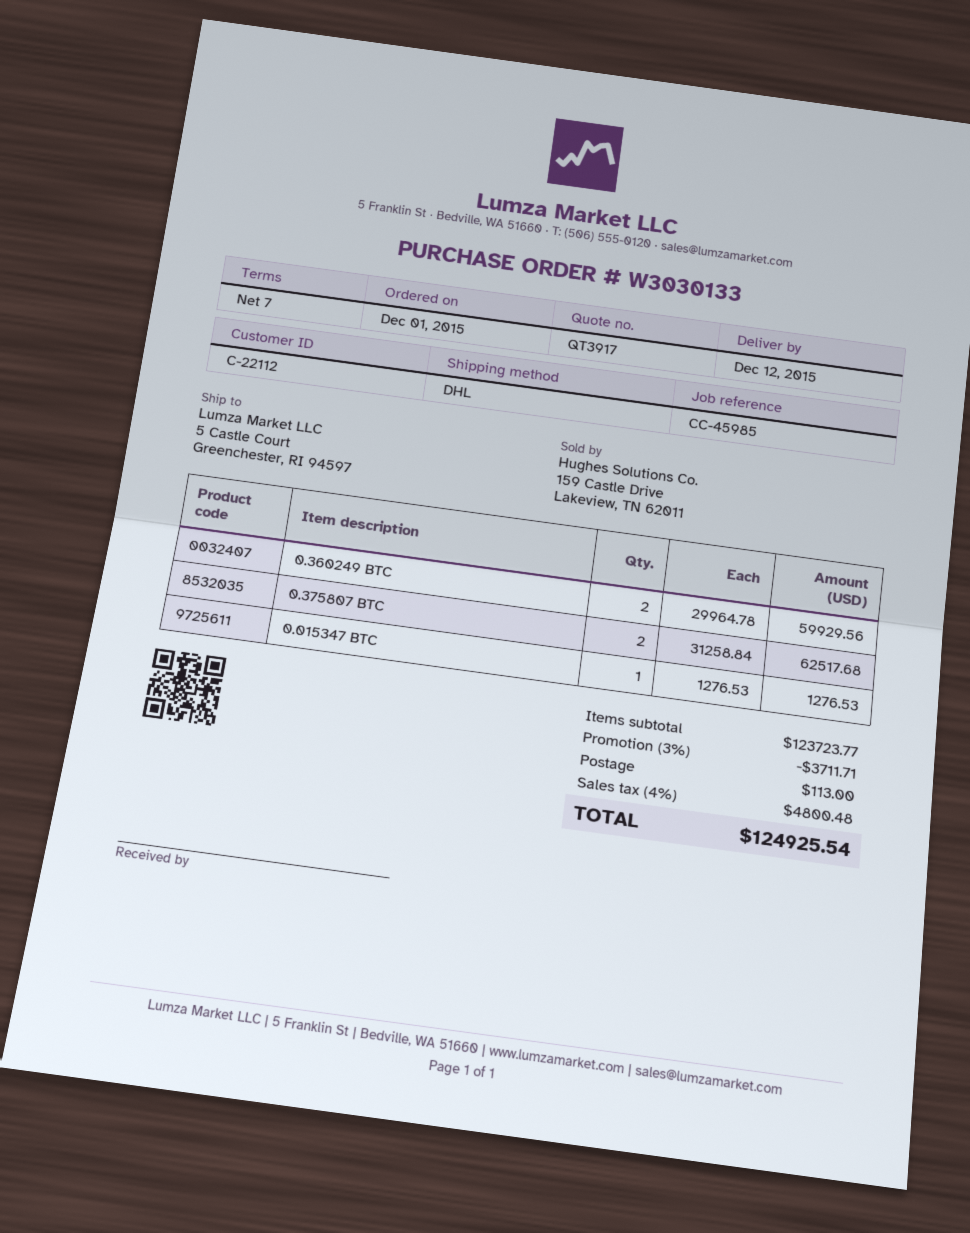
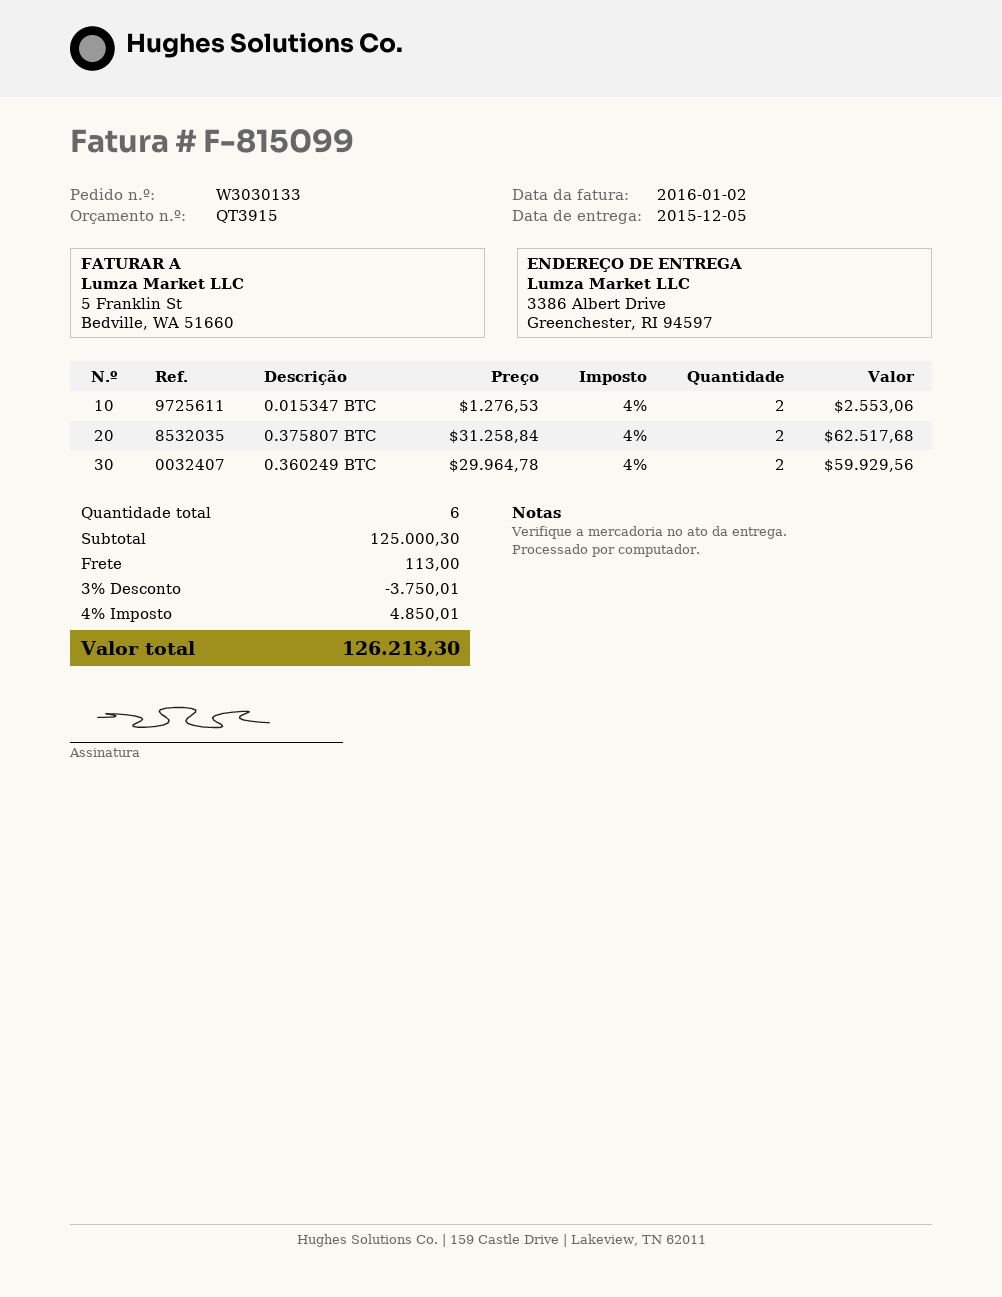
quote number: QT3917 -> QT3915
delivery date: 2015-12-12 -> 2015-12-05
ship to: 5 Castle Court, Greenchester, RI 94597 -> 3386 Albert Drive, Greenchester, RI 94597
0.015347 BTC: 1 x 1276.53 = 1276.53 -> 2 x 1276.53 = 2553.06
subtotal: 123723.77 -> 125000.30
discount: 3% = 3711.71 -> 3% = 3750.01
tax: 4% = 4800.48 -> 4% = 4850.01
total: 124925.54 -> 126213.30

